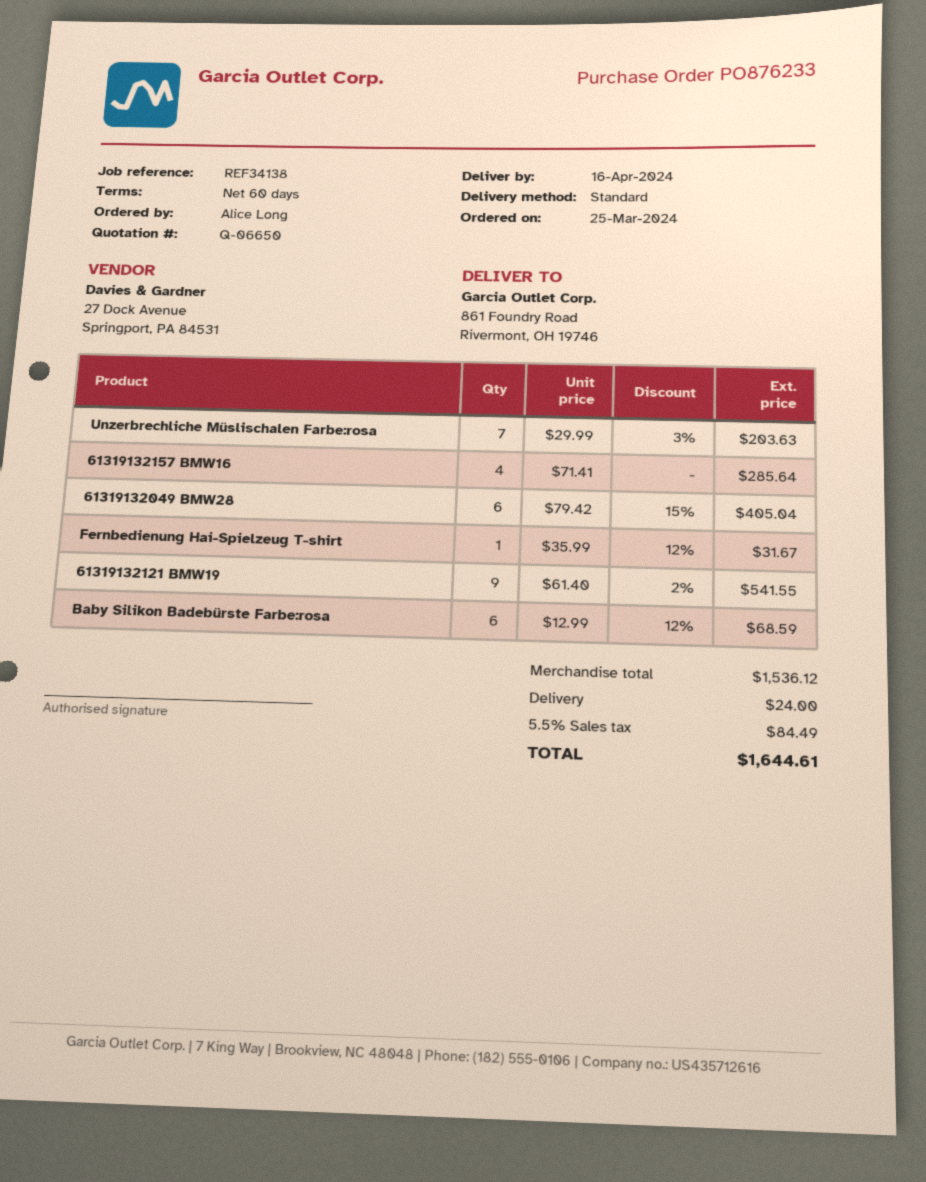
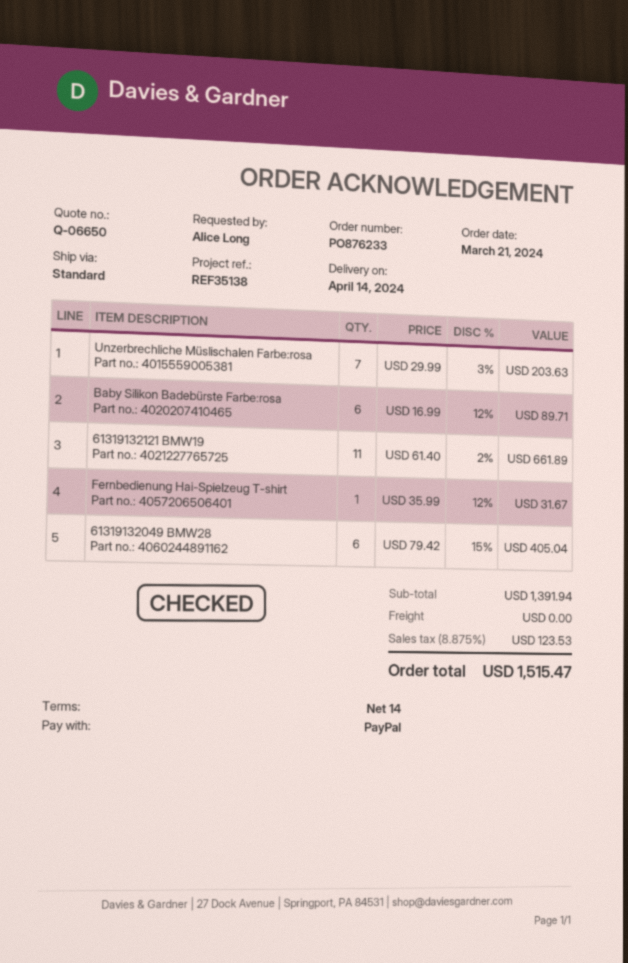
order date: 2024-03-25 -> 2024-03-21
delivery date: 2024-04-16 -> 2024-04-14
payment terms: 60 days -> 14 days
reference: REF34138 -> REF35138
61319132157 BMW16: 4 x 71.41 = 285.64 -> none
61319132121 BMW19: 9 x 61.40 - 2% = 541.55 -> 11 x 61.40 - 2% = 661.89
Baby Silikon Badebürste Farbe:rosa: 6 x 12.99 - 12% = 68.59 -> 6 x 16.99 - 12% = 89.71
subtotal: 1536.12 -> 1391.94
shipping: 24.00 -> 0.00
tax: 5.5% = 84.49 -> 8.875% = 123.53
total: 1644.61 -> 1515.47

